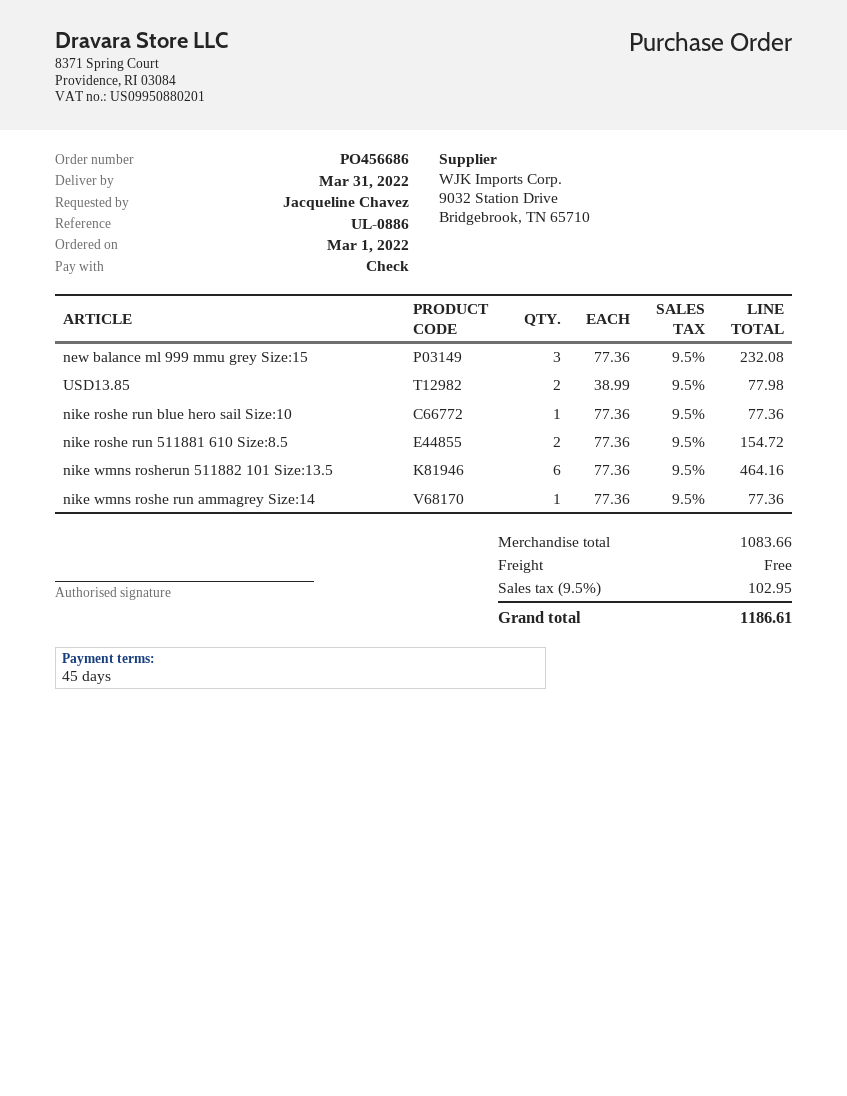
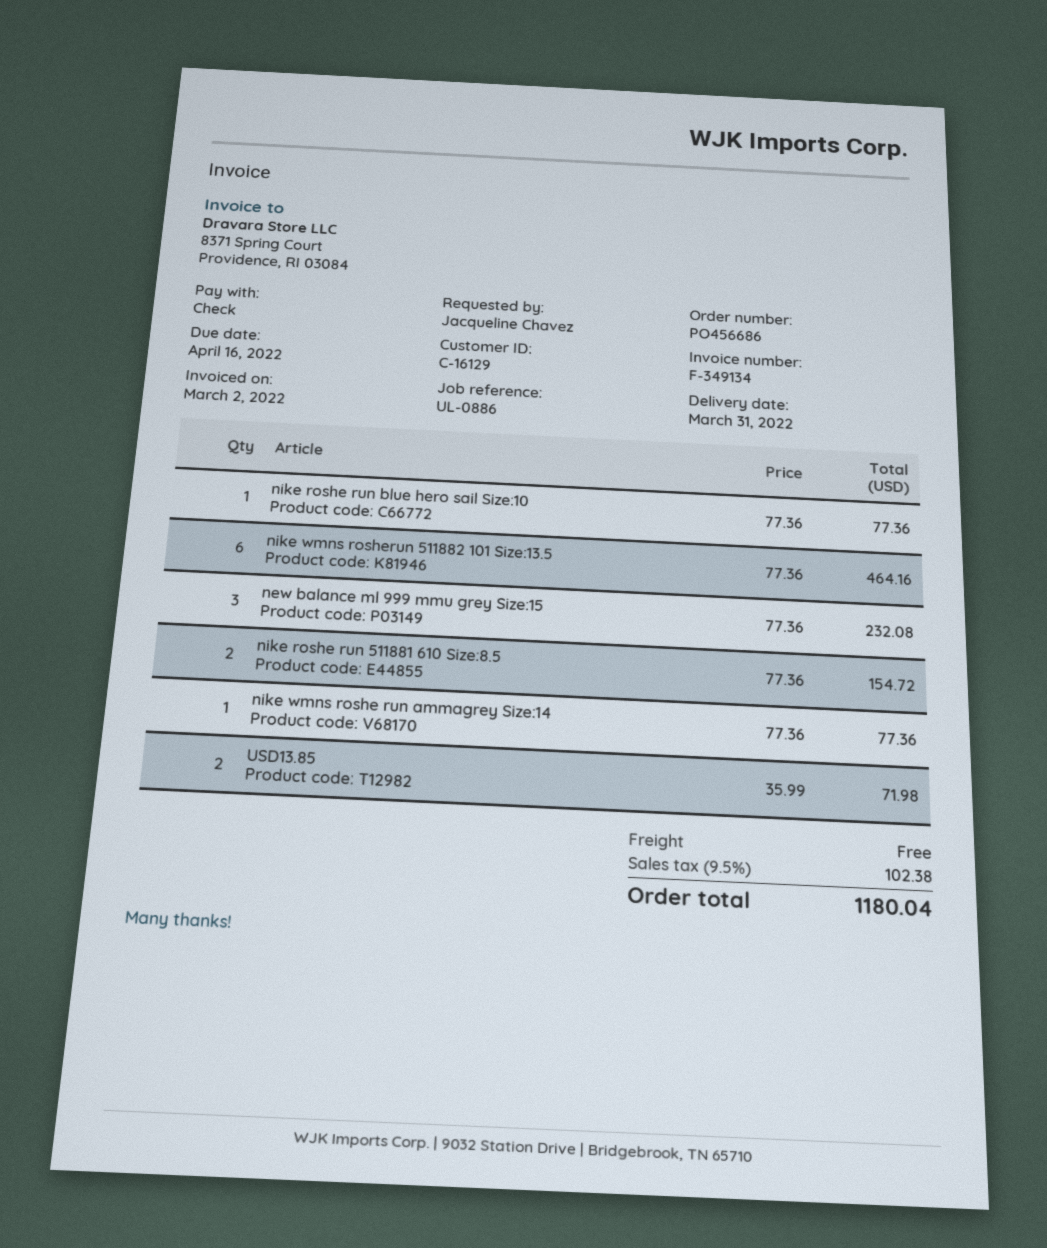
USD13.85: 2 x 38.99 = 77.98 -> 2 x 35.99 = 71.98
tax: 9.5% = 102.95 -> 9.5% = 102.38
total: 1186.61 -> 1180.04

